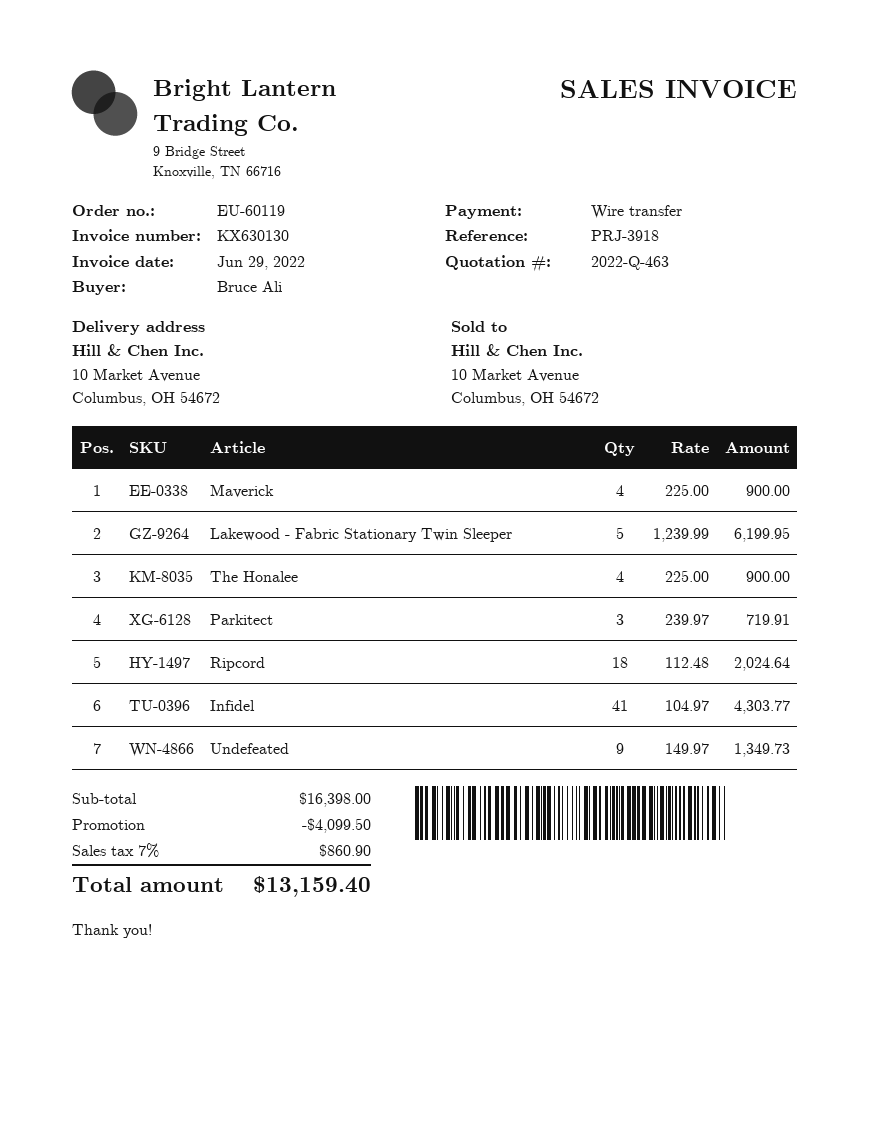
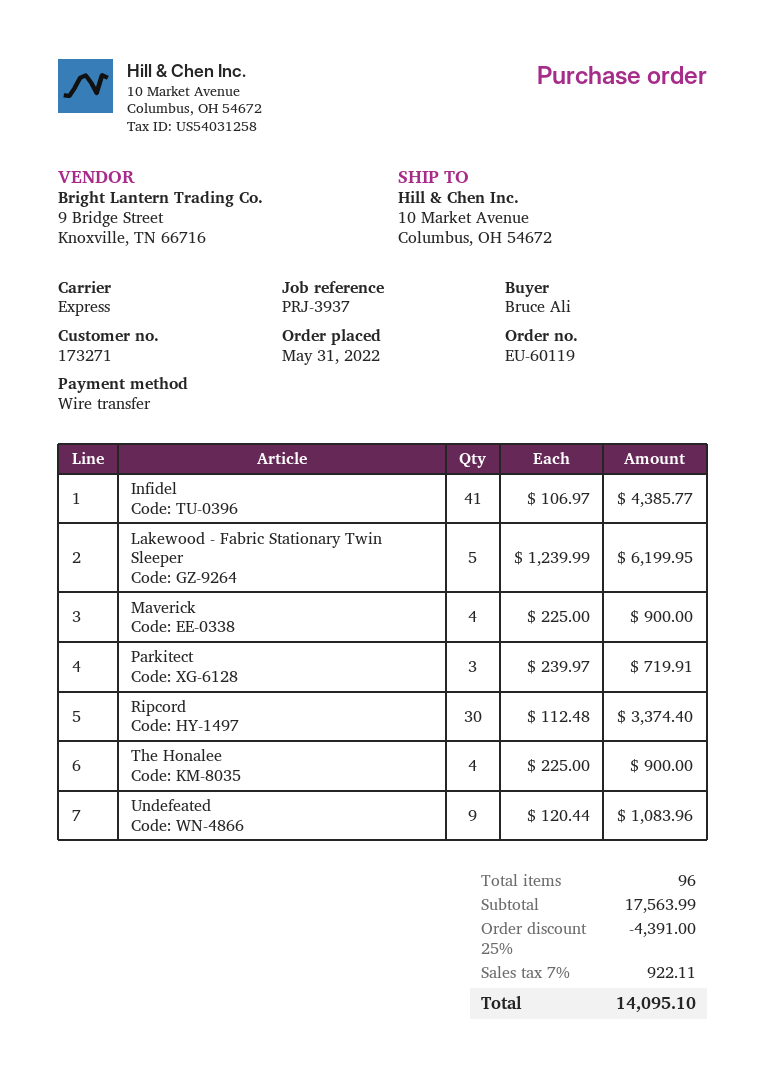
reference: PRJ-3918 -> PRJ-3937
Ripcord: 18 x 112.48 = 2024.64 -> 30 x 112.48 = 3374.40
Infidel: 41 x 104.97 = 4303.77 -> 41 x 106.97 = 4385.77
Undefeated: 9 x 149.97 = 1349.73 -> 9 x 120.44 = 1083.96
subtotal: 16398.00 -> 17563.99
discount: 4099.50 -> 4391.00
tax: 7% = 860.90 -> 7% = 922.11
total: 13159.40 -> 14095.10

